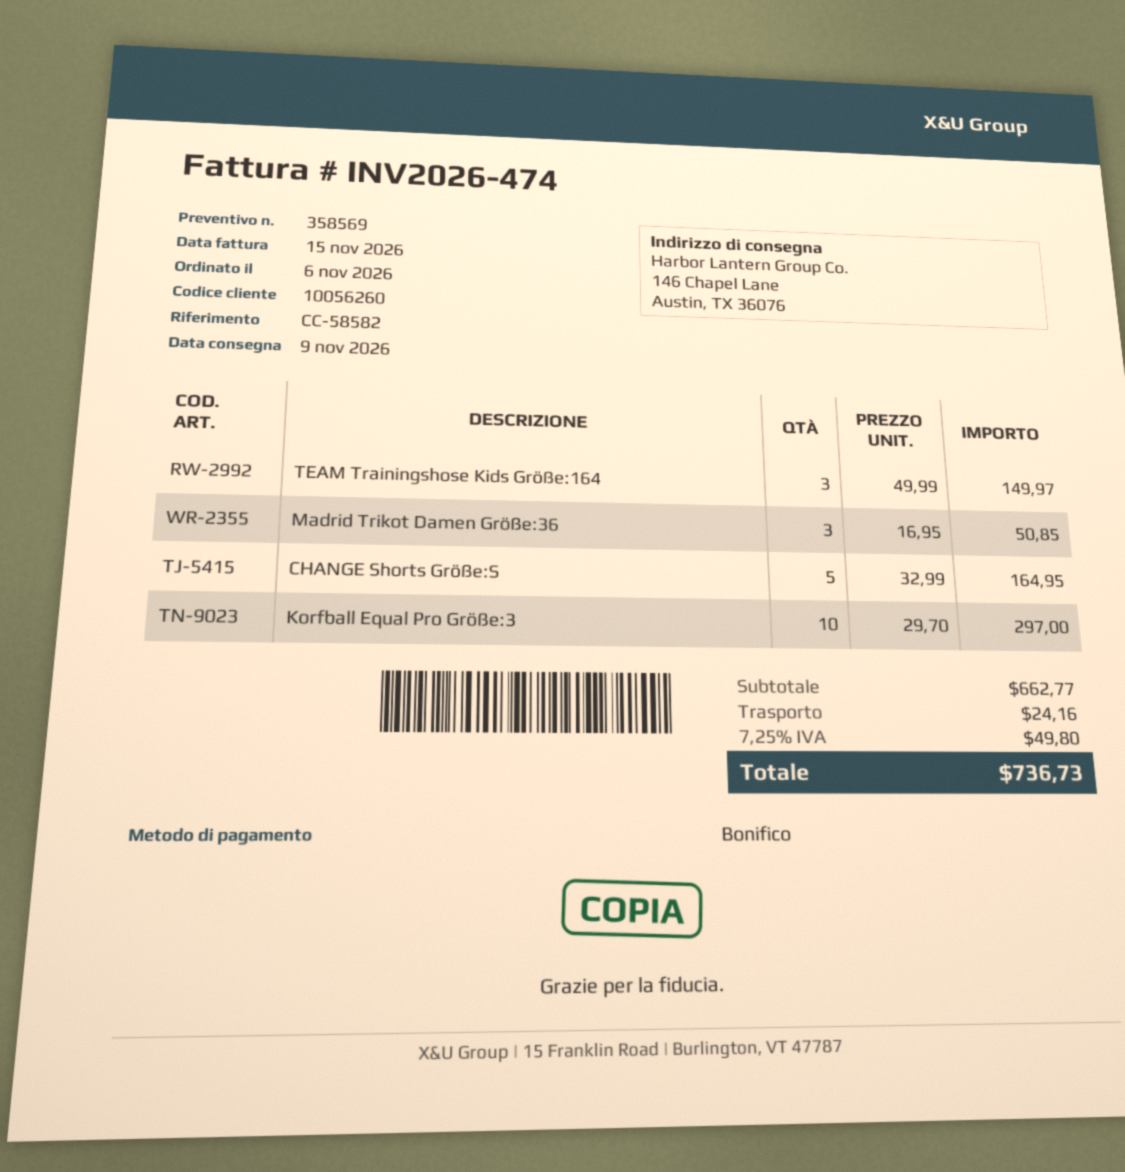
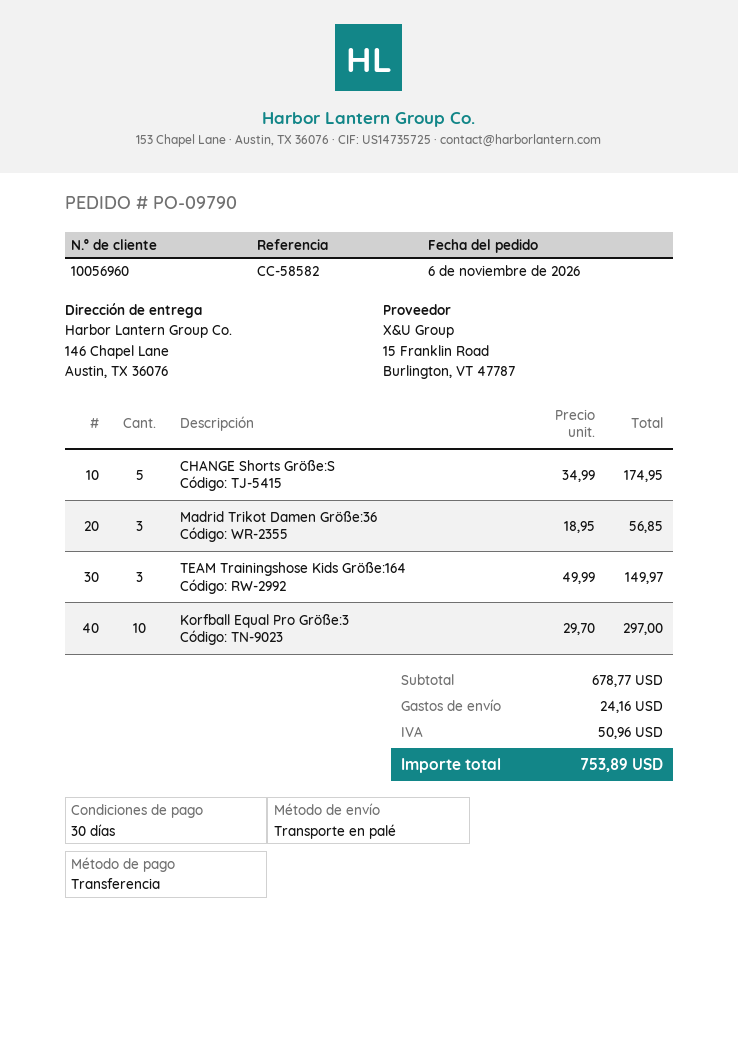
customer number: 10056260 -> 10056960
Madrid Trikot Damen Größe:36: 3 x 16.95 = 50.85 -> 3 x 18.95 = 56.85
CHANGE Shorts Größe:S: 5 x 32.99 = 164.95 -> 5 x 34.99 = 174.95
subtotal: 662.77 -> 678.77
tax: 49.80 -> 50.96
total: 736.73 -> 753.89

